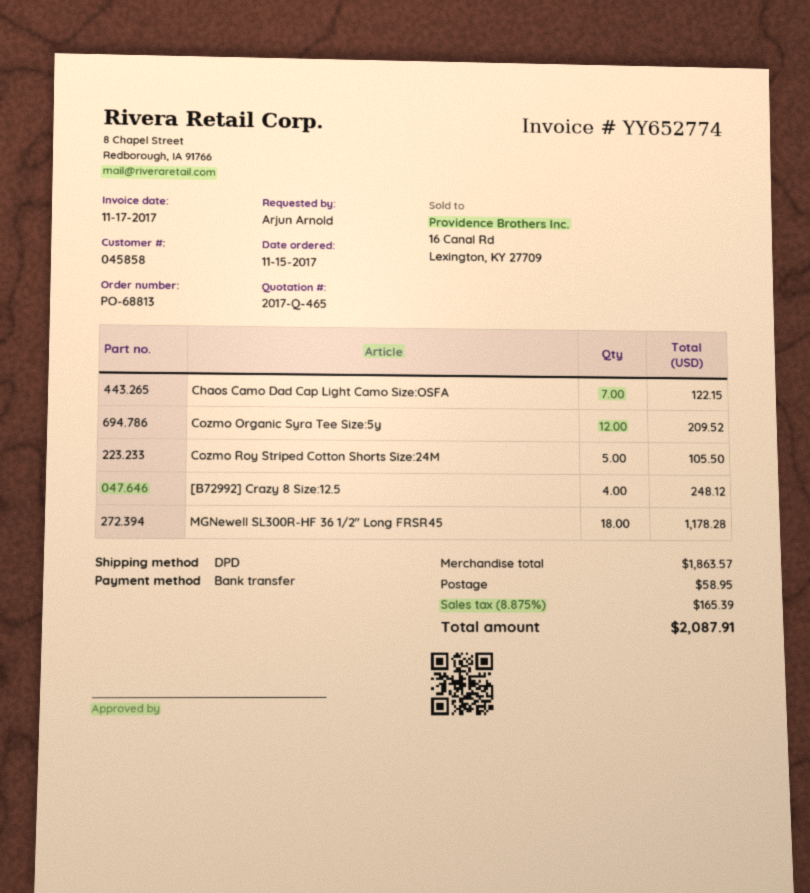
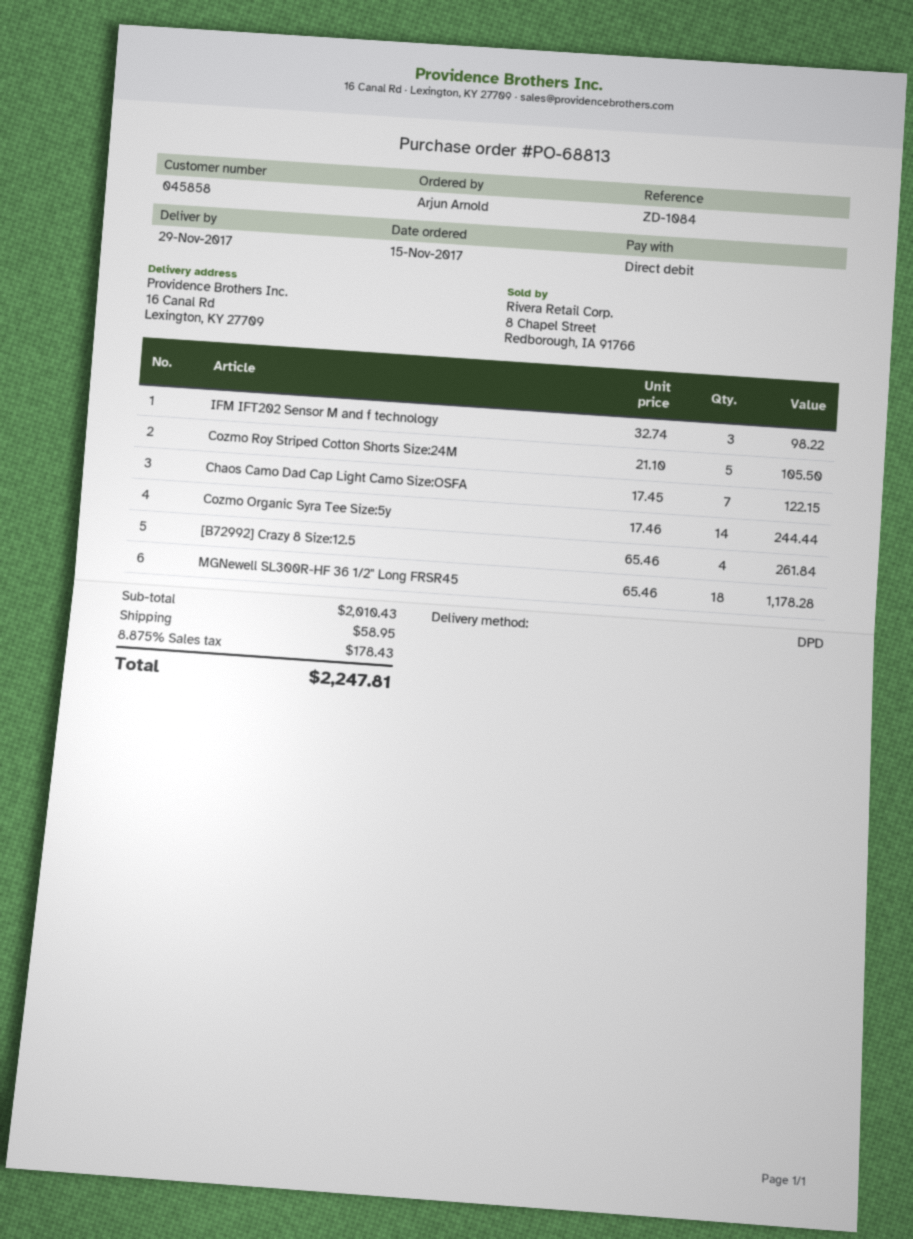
payment method: bank transfer -> direct debit
Cozmo Organic Syra Tee Size:5y: 12 for 209.52 -> 14 for 244.44
[B72992] Crazy 8 Size:12.5: 4 for 248.12 -> 4 for 261.84
IFM IFT202 Sensor M and f technology: none -> 3 for 98.22
subtotal: 1863.57 -> 2010.43
tax: 8.875% = 165.39 -> 8.875% = 178.43
total: 2087.91 -> 2247.81

